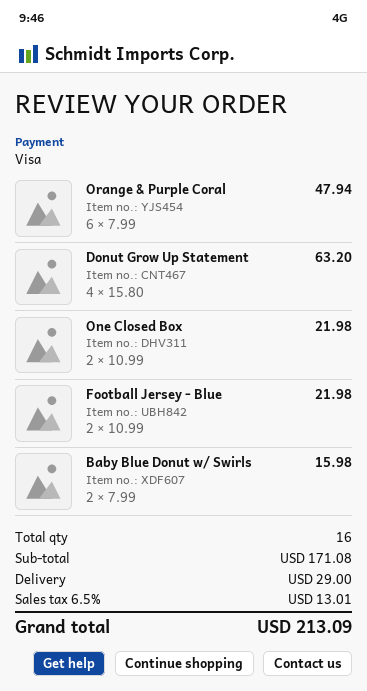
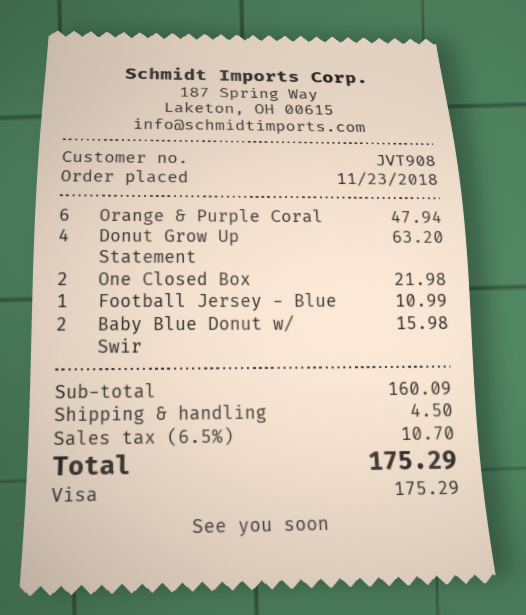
Football Jersey - Blue: 2 for 21.98 -> 1 for 10.99
subtotal: 171.08 -> 160.09
shipping: 29.00 -> 4.50
tax: 6.5% = 13.01 -> 6.5% = 10.70
total: 213.09 -> 175.29

